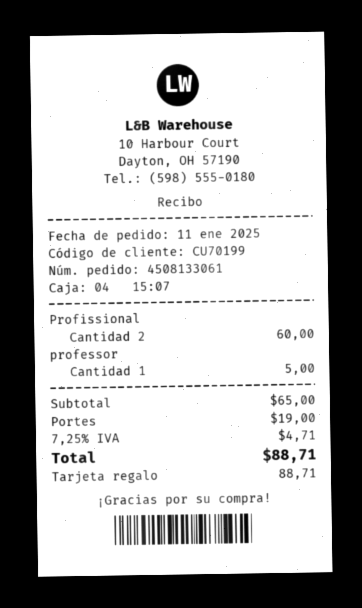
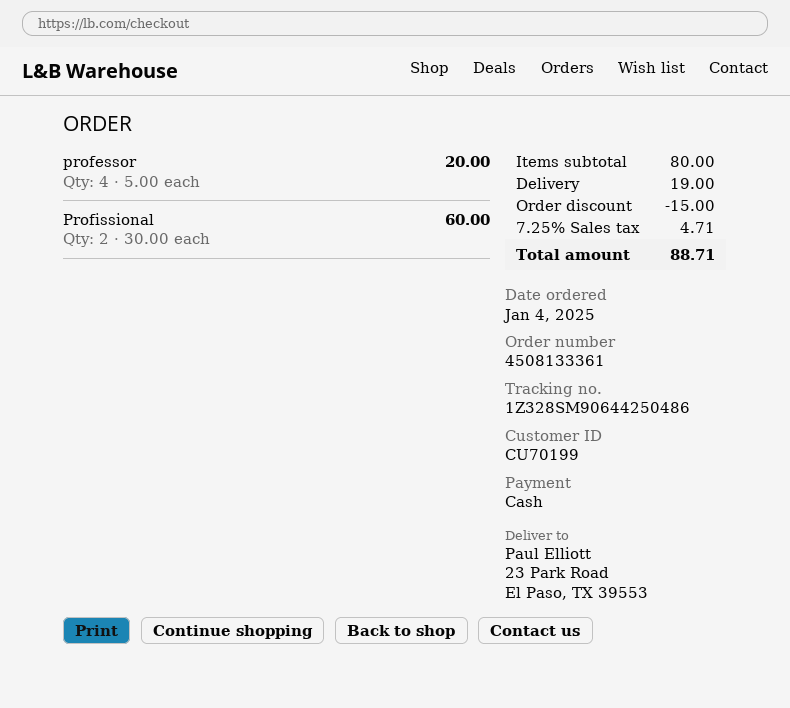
order number: 4508133061 -> 4508133361
order date: 2025-01-11 -> 2025-01-04
payment method: gift card -> cash
professor: 1 for 5.00 -> 4 for 20.00
subtotal: 65.00 -> 80.00
discount: none -> 15.00

